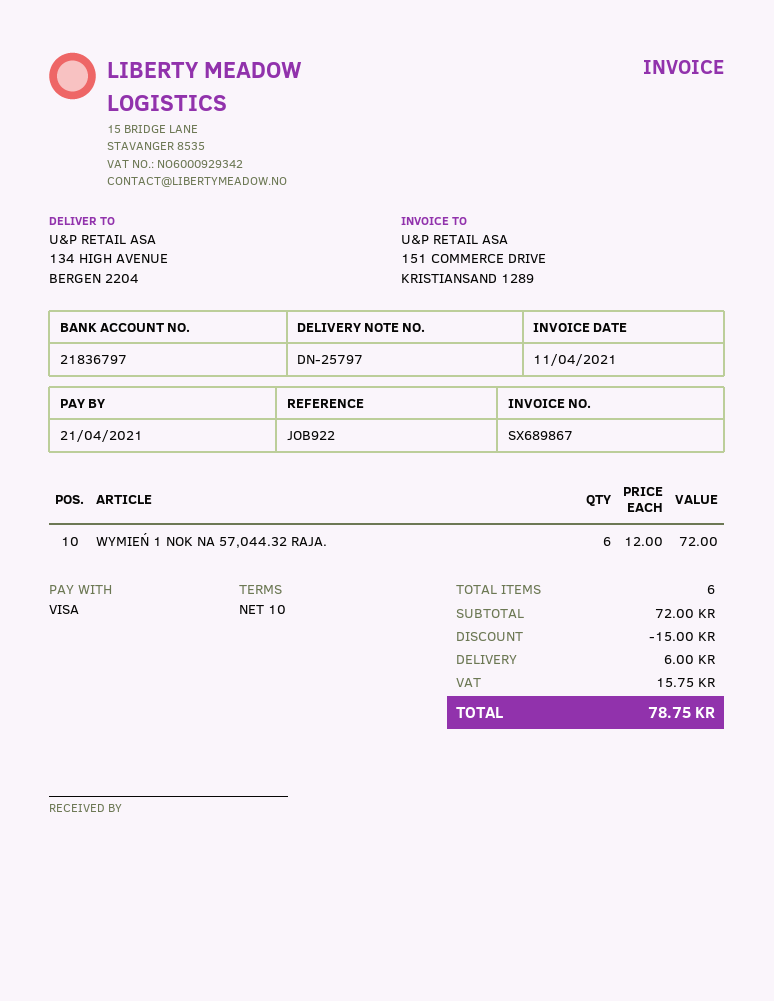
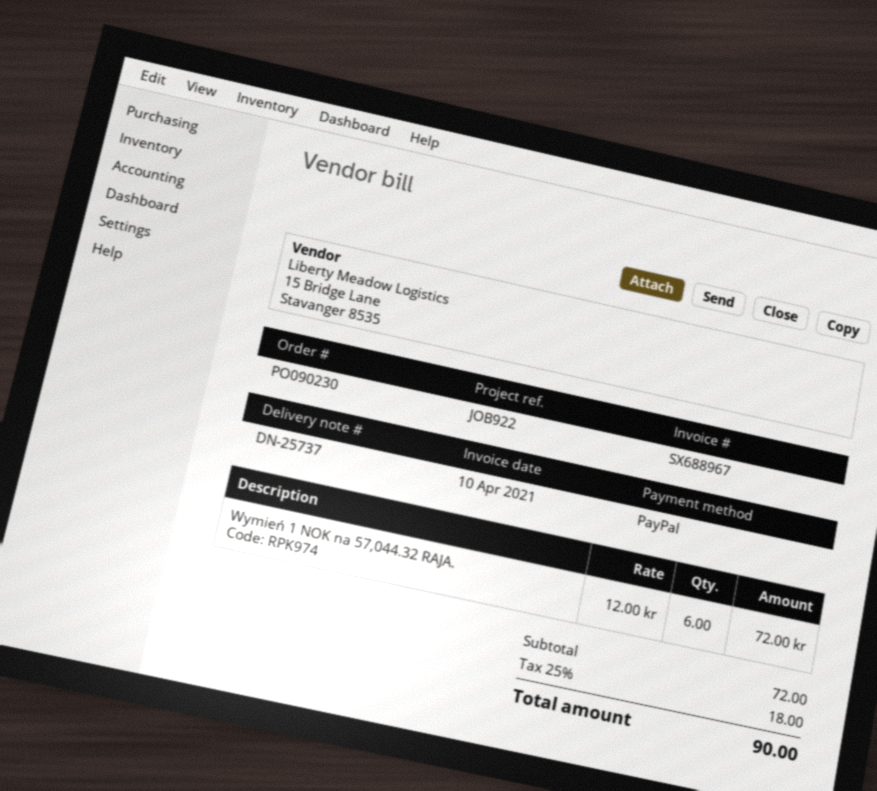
delivery note number: DN-25797 -> DN-25737
invoice number: SX689867 -> SX688967
invoice date: 2021-04-11 -> 2021-04-10
payment method: Visa -> PayPal
discount: 15.00 -> none
shipping: 6.00 -> none
tax: 15.75 -> 18.00
total: 78.75 -> 90.00

